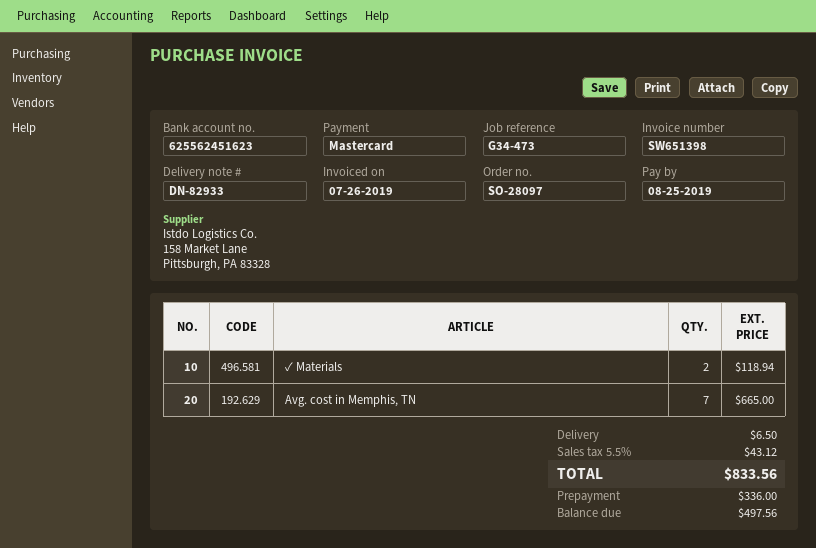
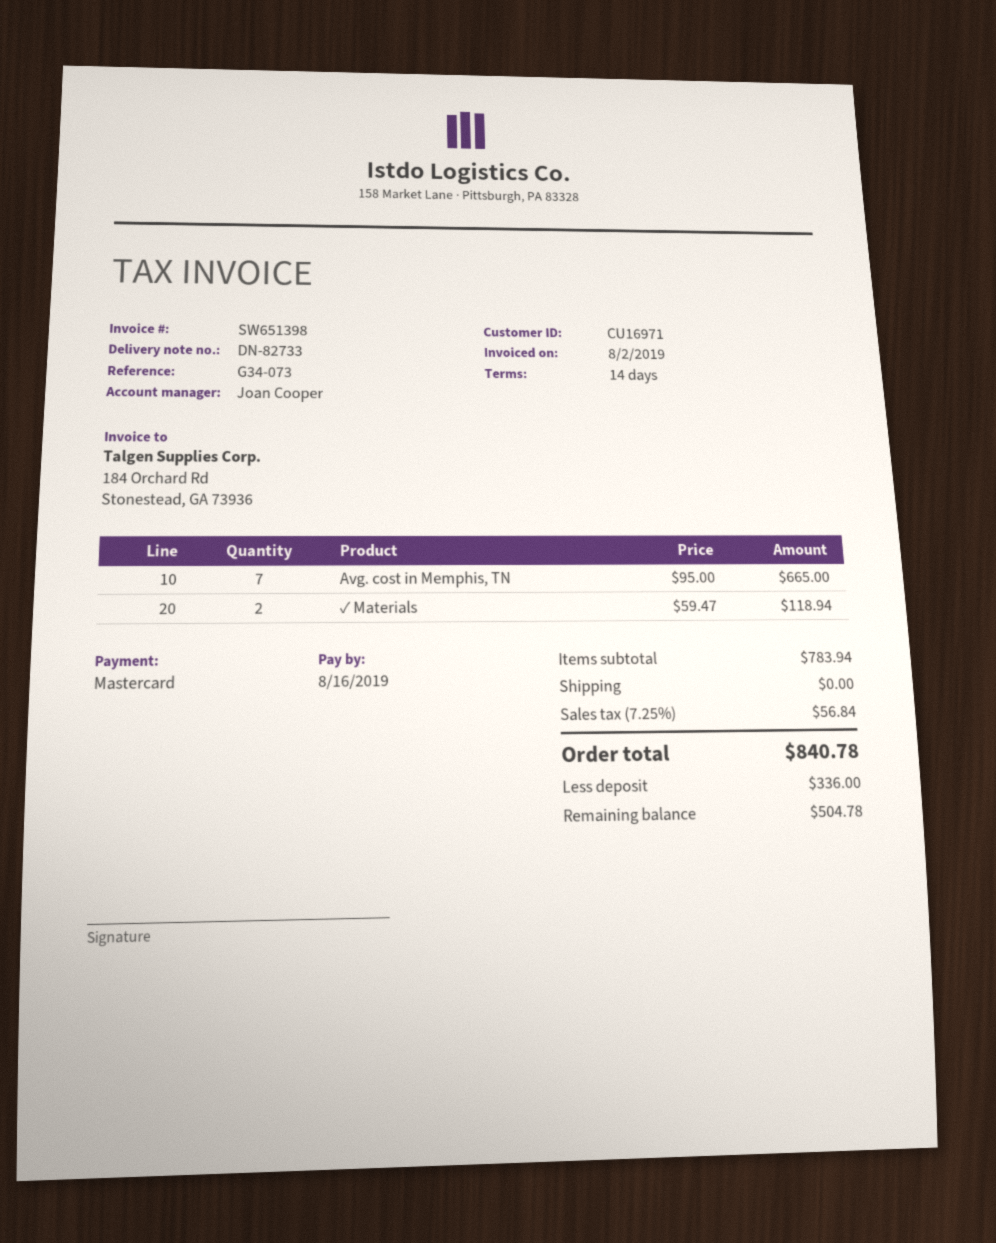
delivery note number: DN-82933 -> DN-82733
invoice date: 2019-07-26 -> 2019-08-02
due date: 2019-08-25 -> 2019-08-16
reference: G34-473 -> G34-073
shipping: 6.50 -> 0.00
tax: 5.5% = 43.12 -> 7.25% = 56.84
total: 833.56 -> 840.78
balance: 497.56 -> 504.78

